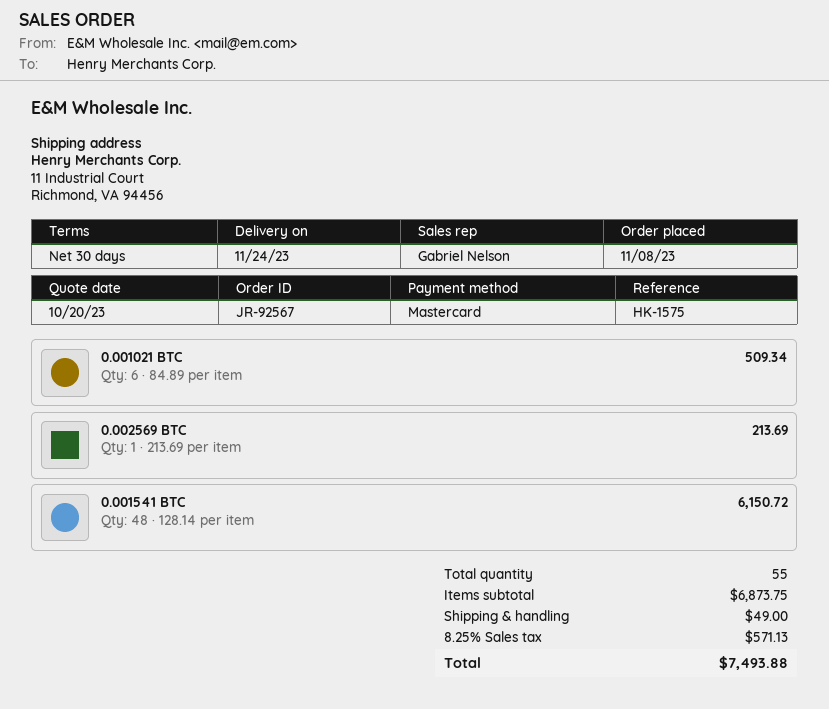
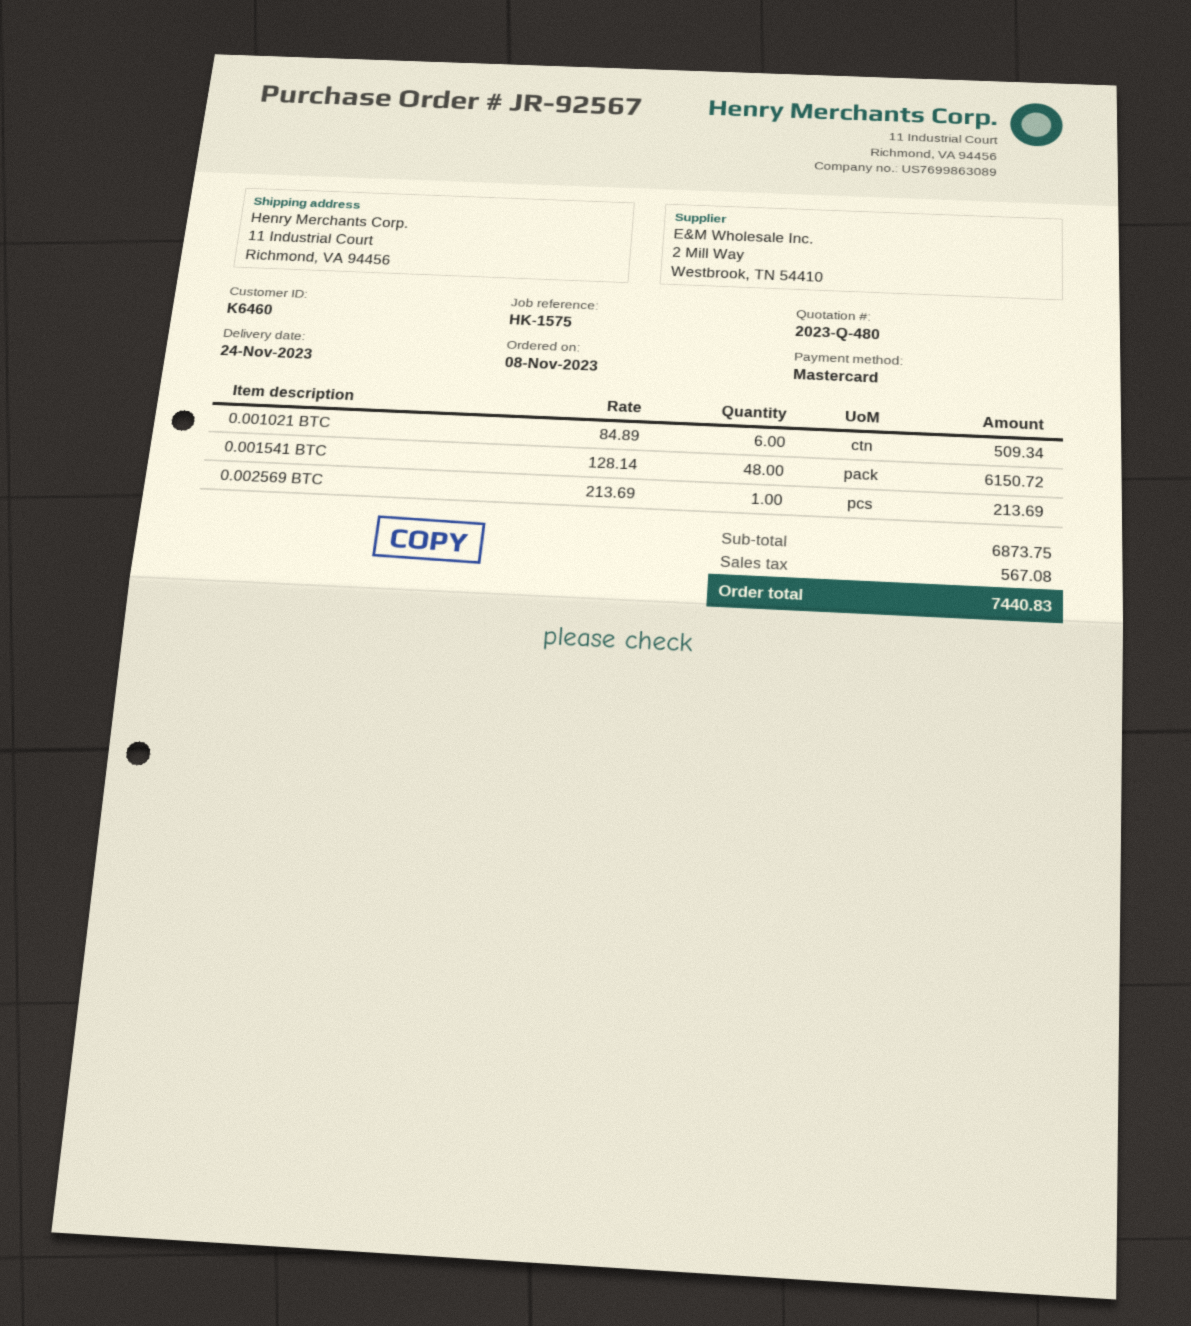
shipping: 49.00 -> none
tax: 571.13 -> 567.08
total: 7493.88 -> 7440.83

